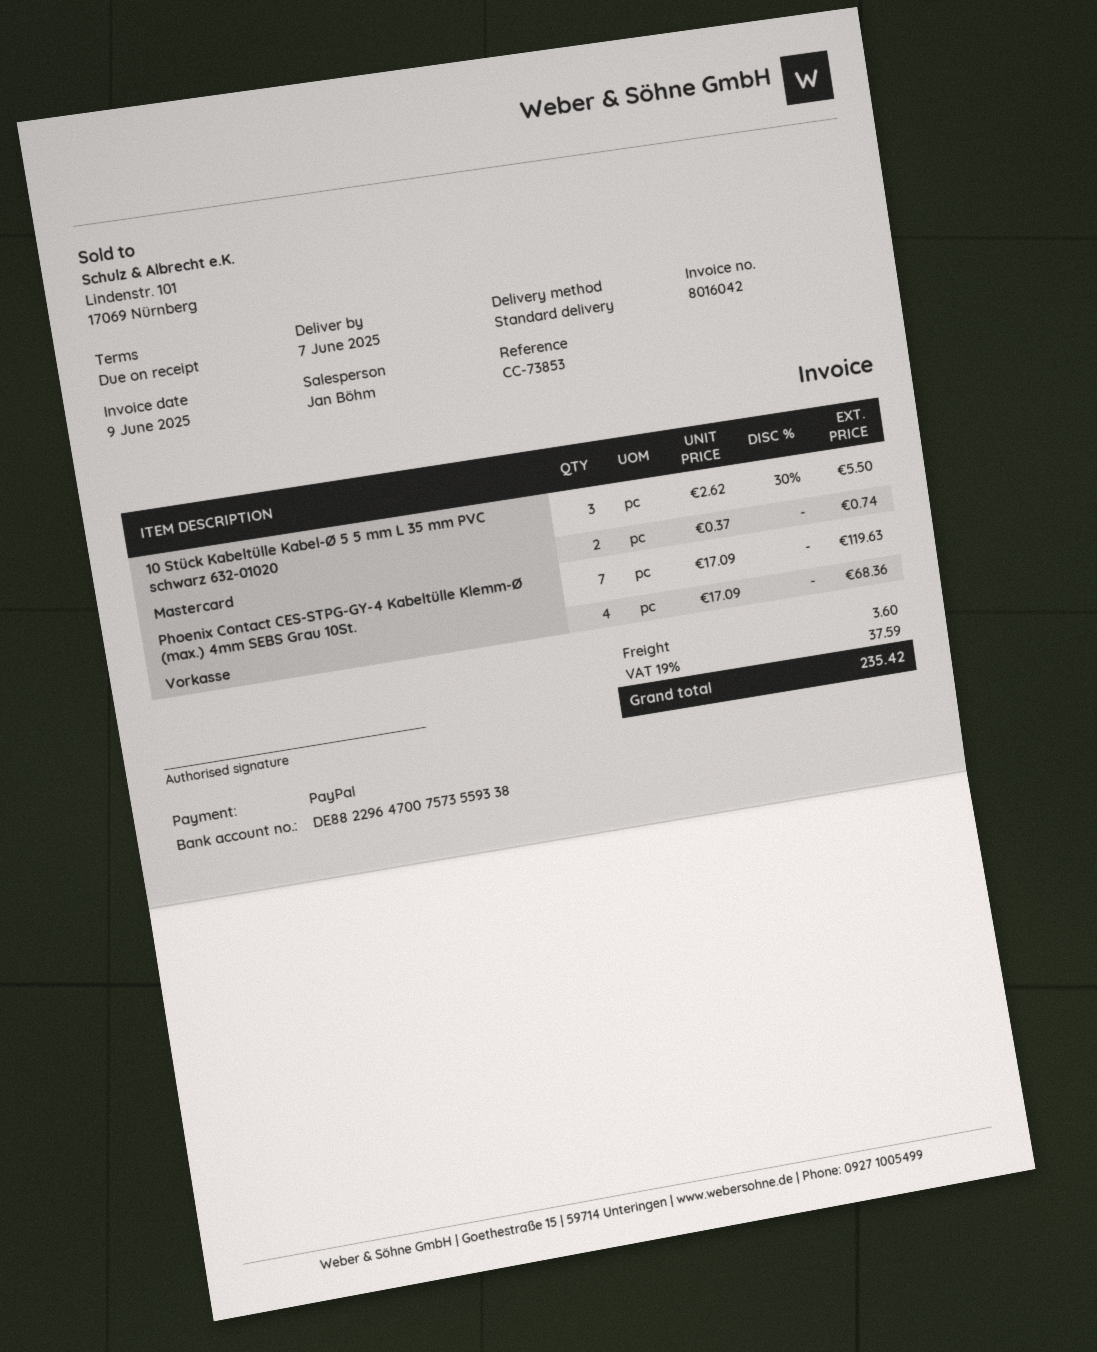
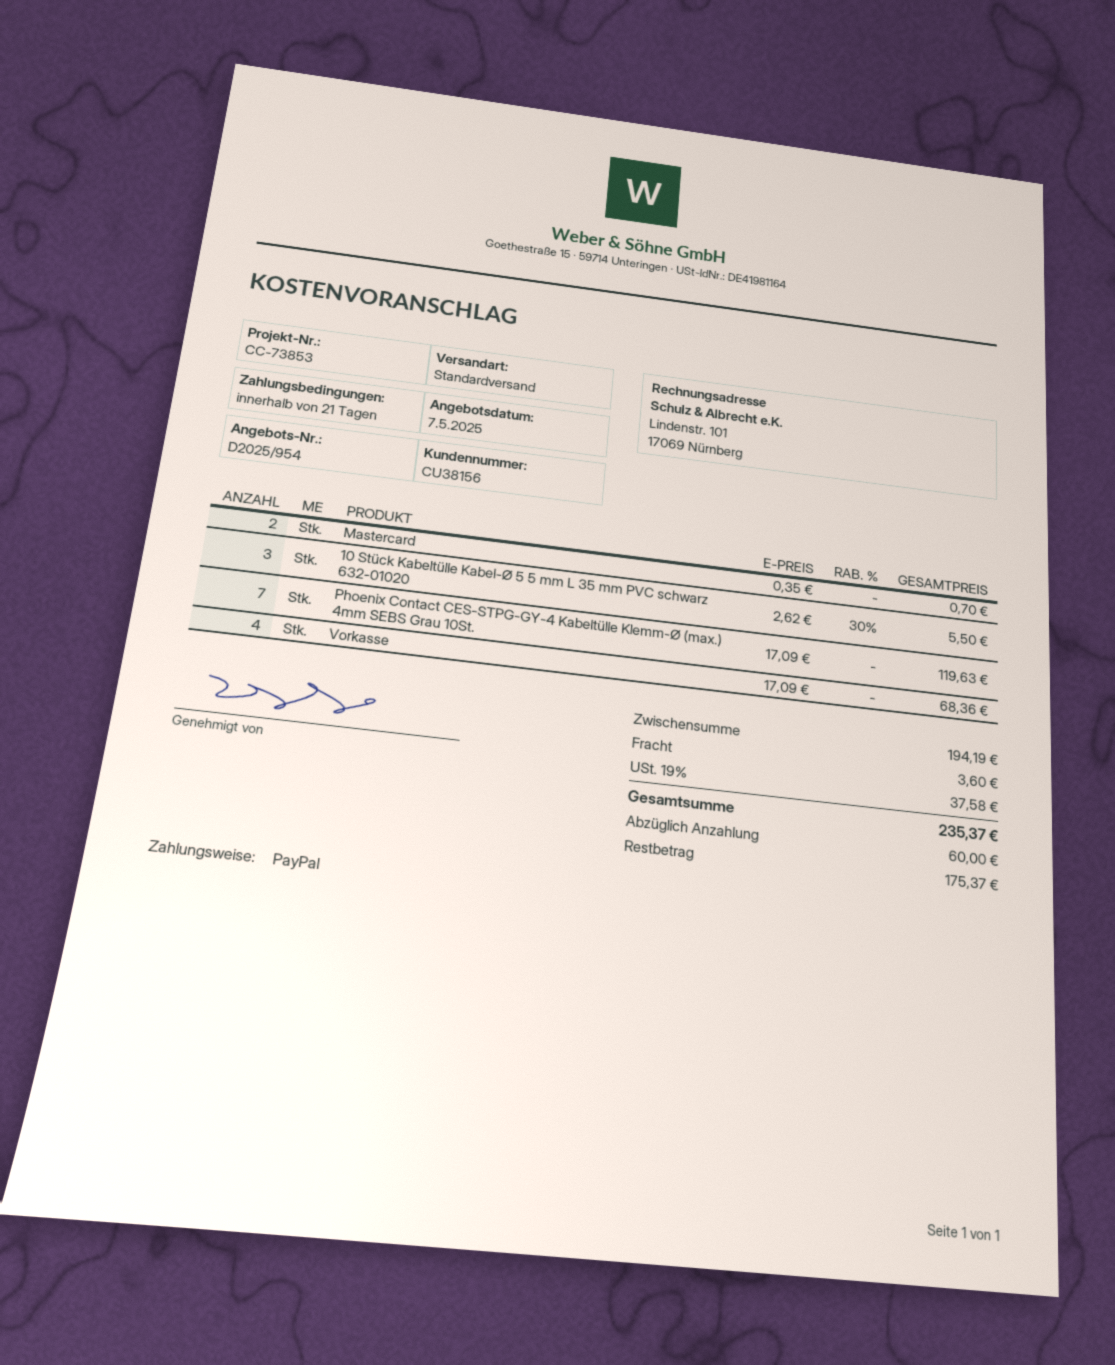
payment terms: on receipt -> 21 days
Mastercard: 2 x 0.37 = 0.74 -> 2 x 0.35 = 0.70
tax: 19% = 37.59 -> 19% = 37.58
total: 235.42 -> 235.37

